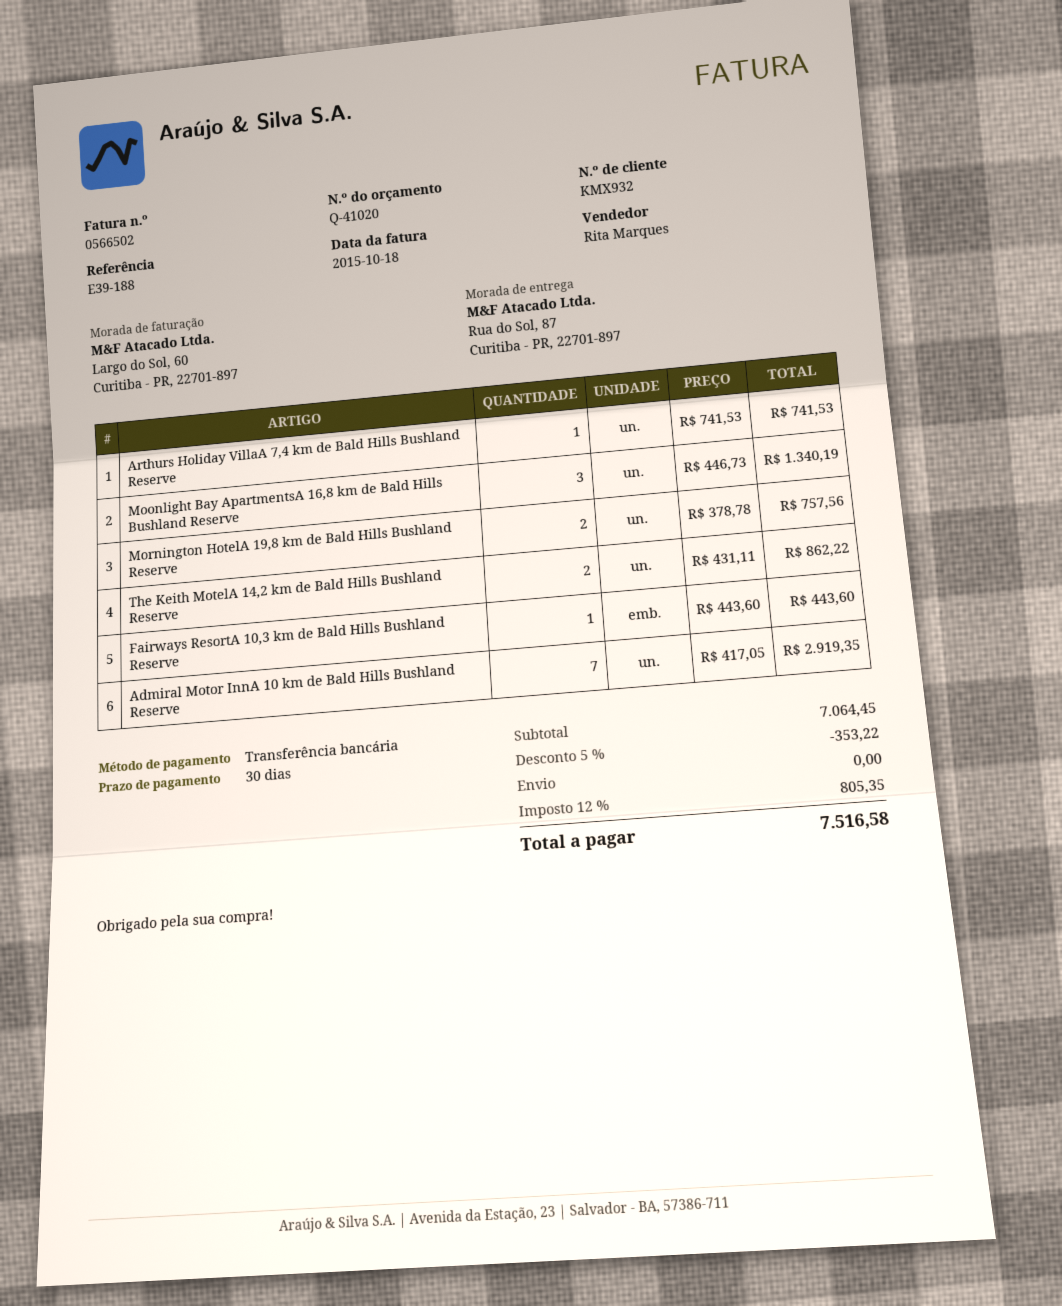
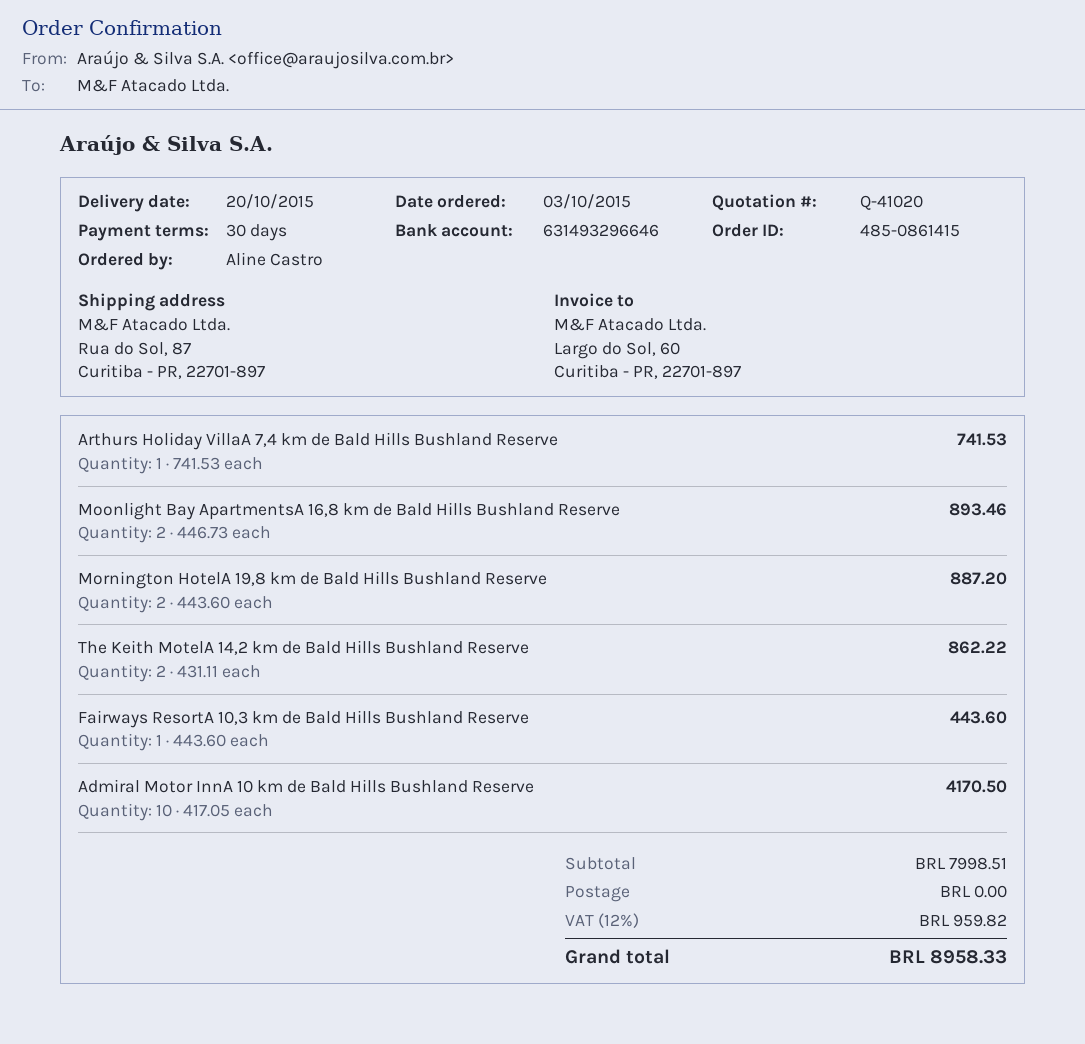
Moonlight Bay ApartmentsA 16,8 km de Bald Hills Bushland Reserve: 3 x 446.73 = 1340.19 -> 2 x 446.73 = 893.46
Mornington HotelA 19,8 km de Bald Hills Bushland Reserve: 2 x 378.78 = 757.56 -> 2 x 443.60 = 887.20
Admiral Motor InnA 10 km de Bald Hills Bushland Reserve: 7 x 417.05 = 2919.35 -> 10 x 417.05 = 4170.50
subtotal: 7064.45 -> 7998.51
discount: 5% = 353.22 -> none
tax: 12% = 805.35 -> 12% = 959.82
total: 7516.58 -> 8958.33

